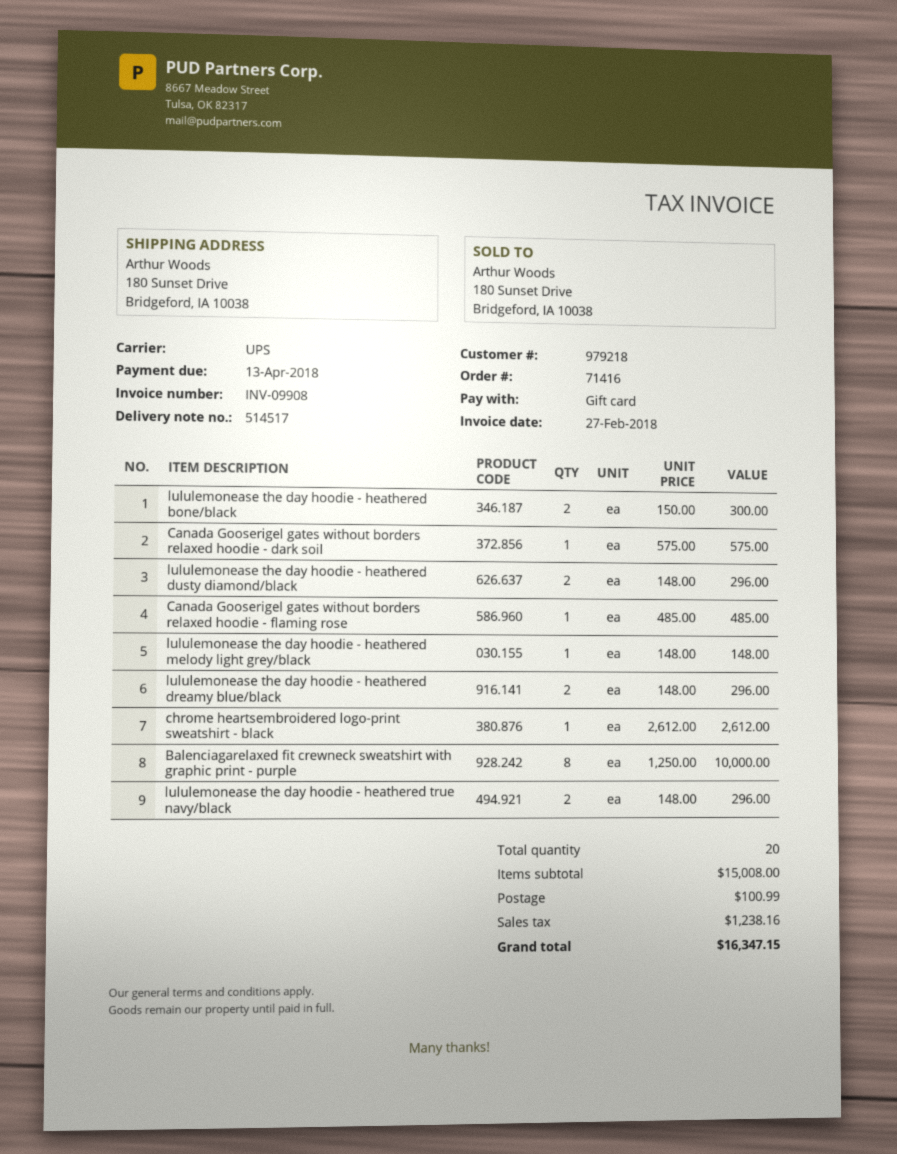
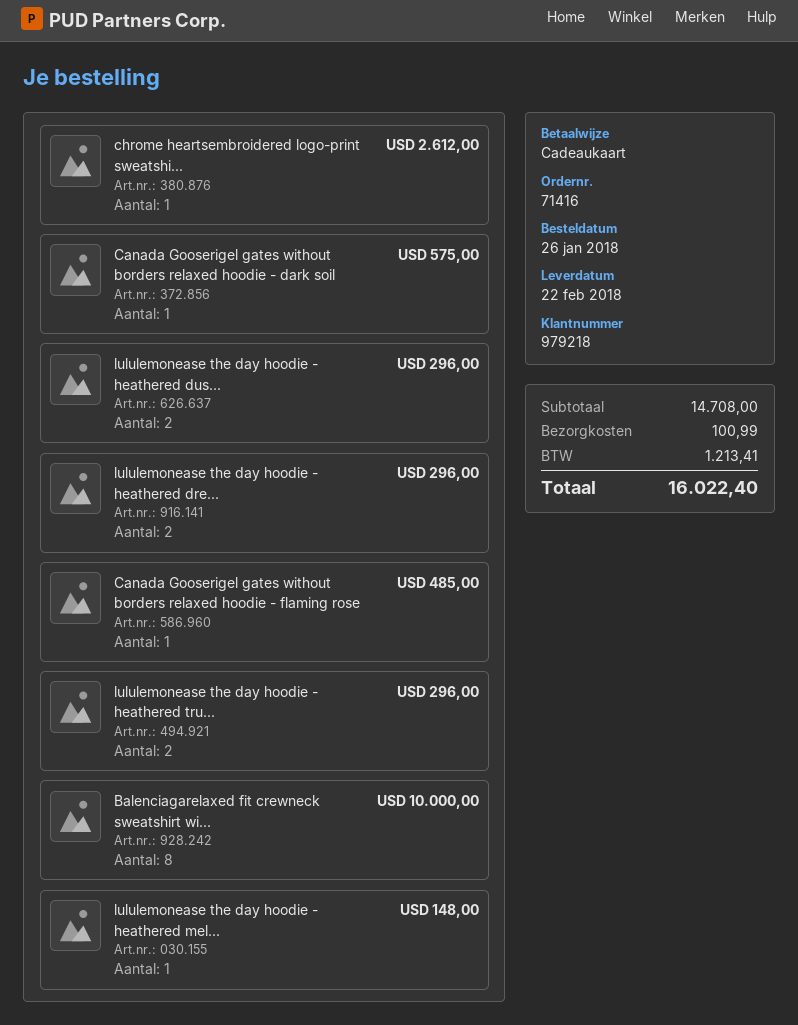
lululemonease the day hoodie - heathered bone/black: 2 for 300.00 -> none
subtotal: 15008.00 -> 14708.00
tax: 1238.16 -> 1213.41
total: 16347.15 -> 16022.40

